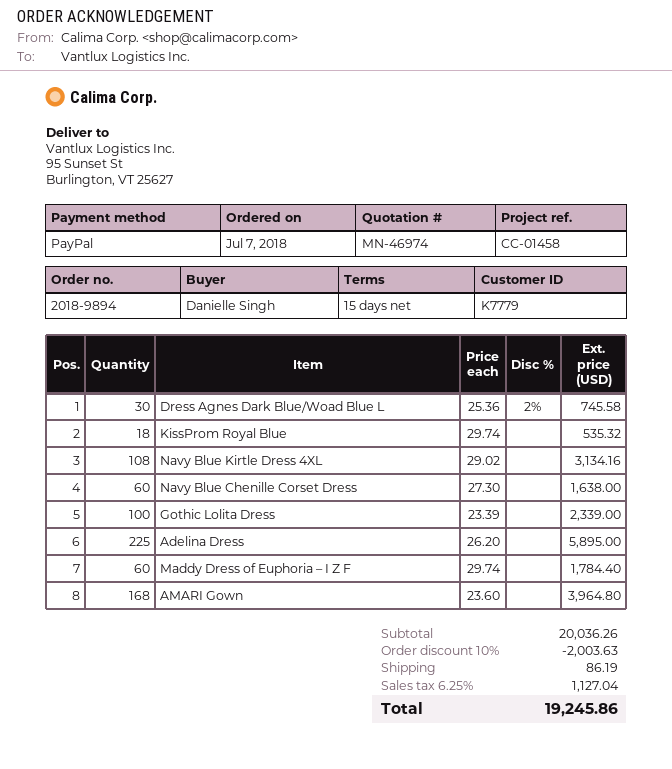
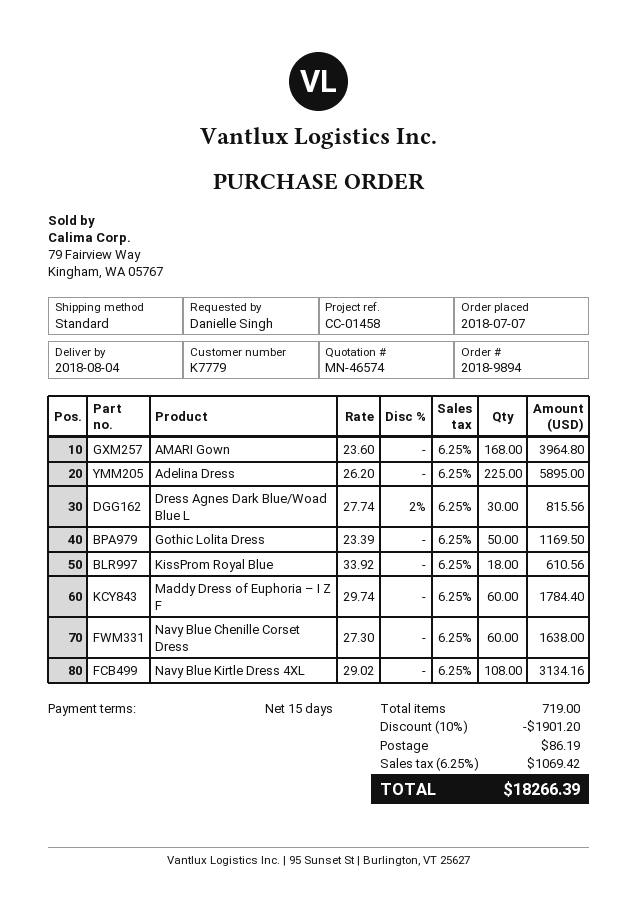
quote number: MN-46974 -> MN-46574
Dress Agnes Dark Blue/Woad Blue L: 30 x 25.36 - 2% = 745.58 -> 30 x 27.74 - 2% = 815.56
KissProm Royal Blue: 18 x 29.74 = 535.32 -> 18 x 33.92 = 610.56
Gothic Lolita Dress: 100 x 23.39 = 2339.00 -> 50 x 23.39 = 1169.50
discount: 10% = 2003.63 -> 10% = 1901.20
tax: 6.25% = 1127.04 -> 6.25% = 1069.42
total: 19245.86 -> 18266.39

